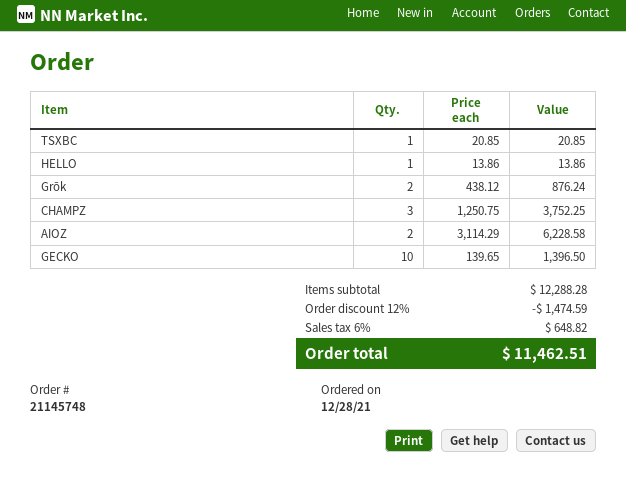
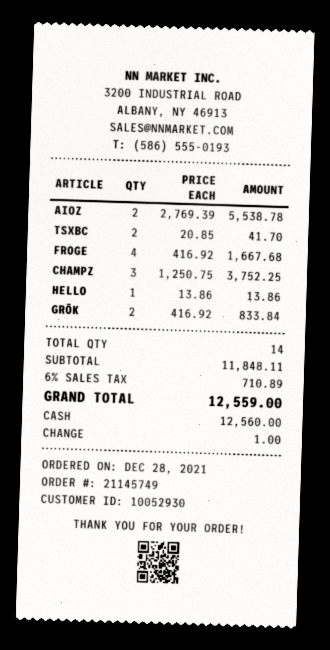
order number: 21145748 -> 21145749
TSXBC: 1 x 20.85 = 20.85 -> 2 x 20.85 = 41.70
Grōk: 2 x 438.12 = 876.24 -> 2 x 416.92 = 833.84
AIOZ: 2 x 3114.29 = 6228.58 -> 2 x 2769.39 = 5538.78
GECKO: 10 x 139.65 = 1396.50 -> none
FROGE: none -> 4 x 416.92 = 1667.68
subtotal: 12288.28 -> 11848.11
discount: 12% = 1474.59 -> none
tax: 6% = 648.82 -> 6% = 710.89
total: 11462.51 -> 12559.00

